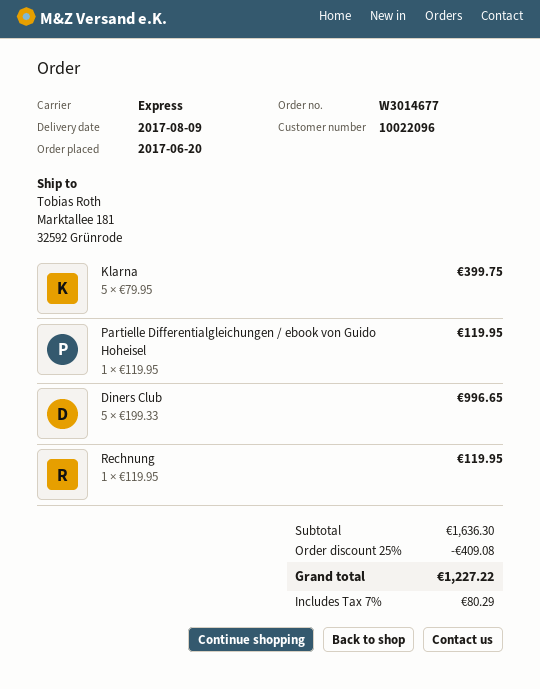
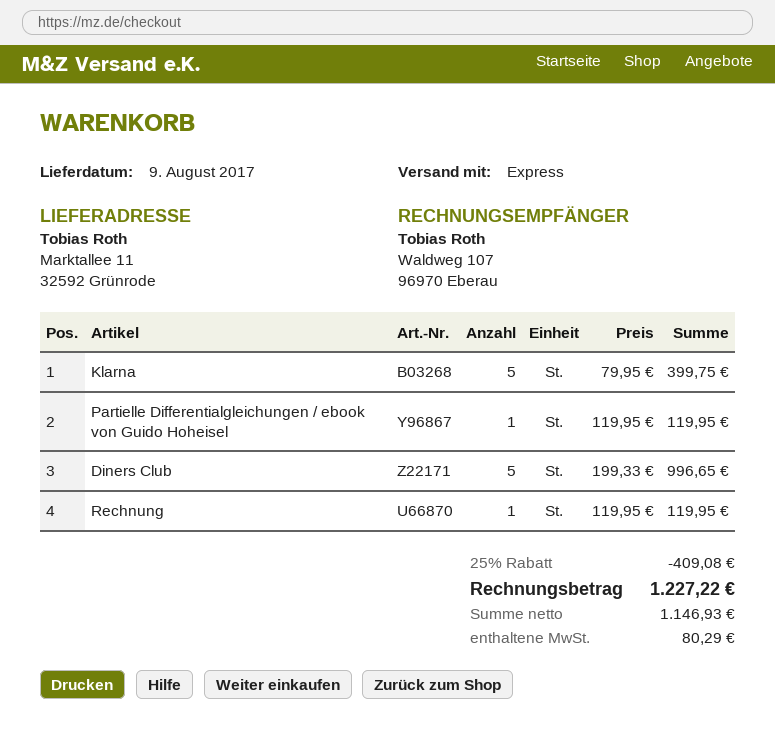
ship to: Marktallee 181, 32592 Grünrode -> Marktallee 11, 32592 Grünrode

